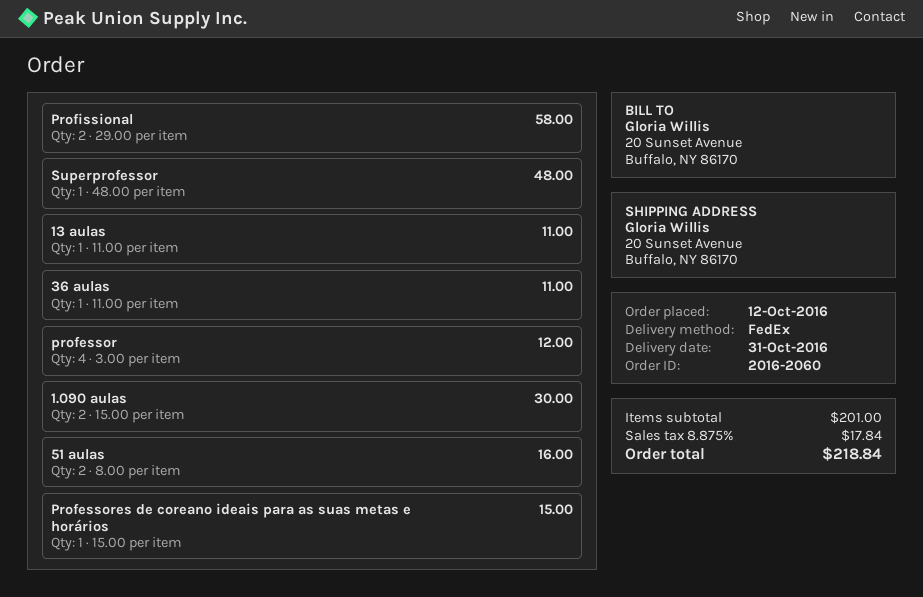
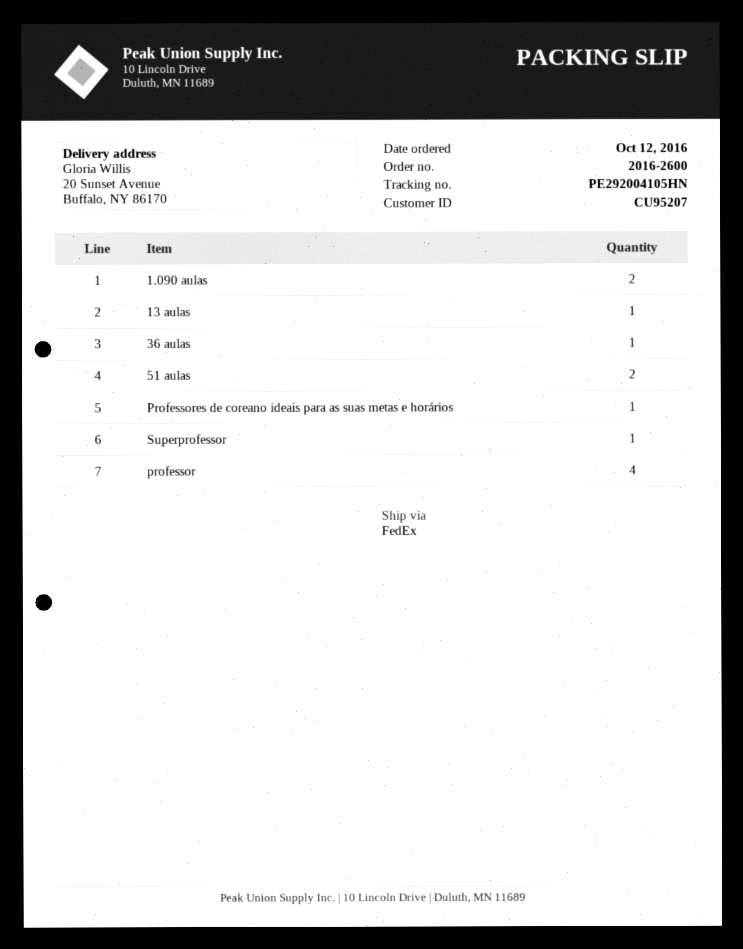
order number: 2016-2060 -> 2016-2600
Profissional: 2 -> none

